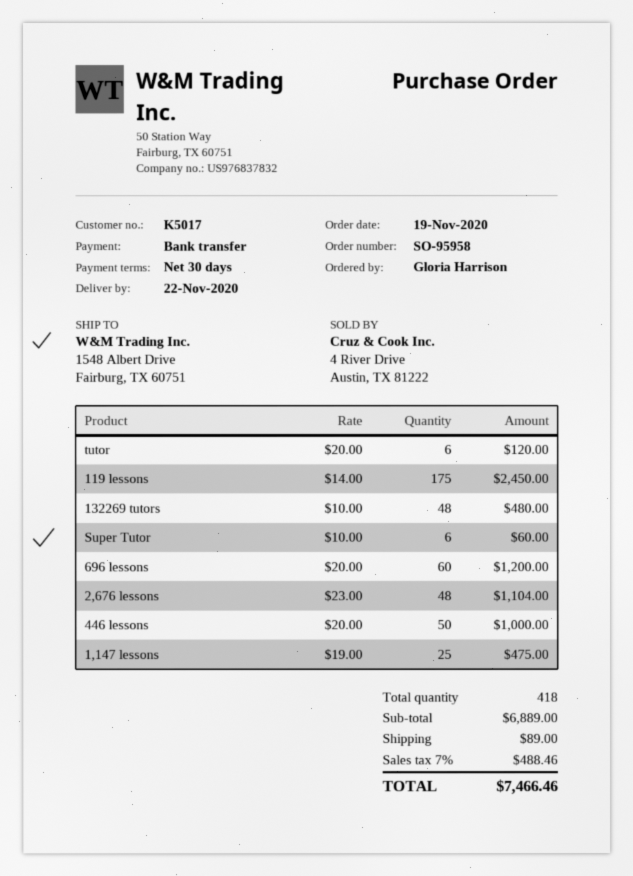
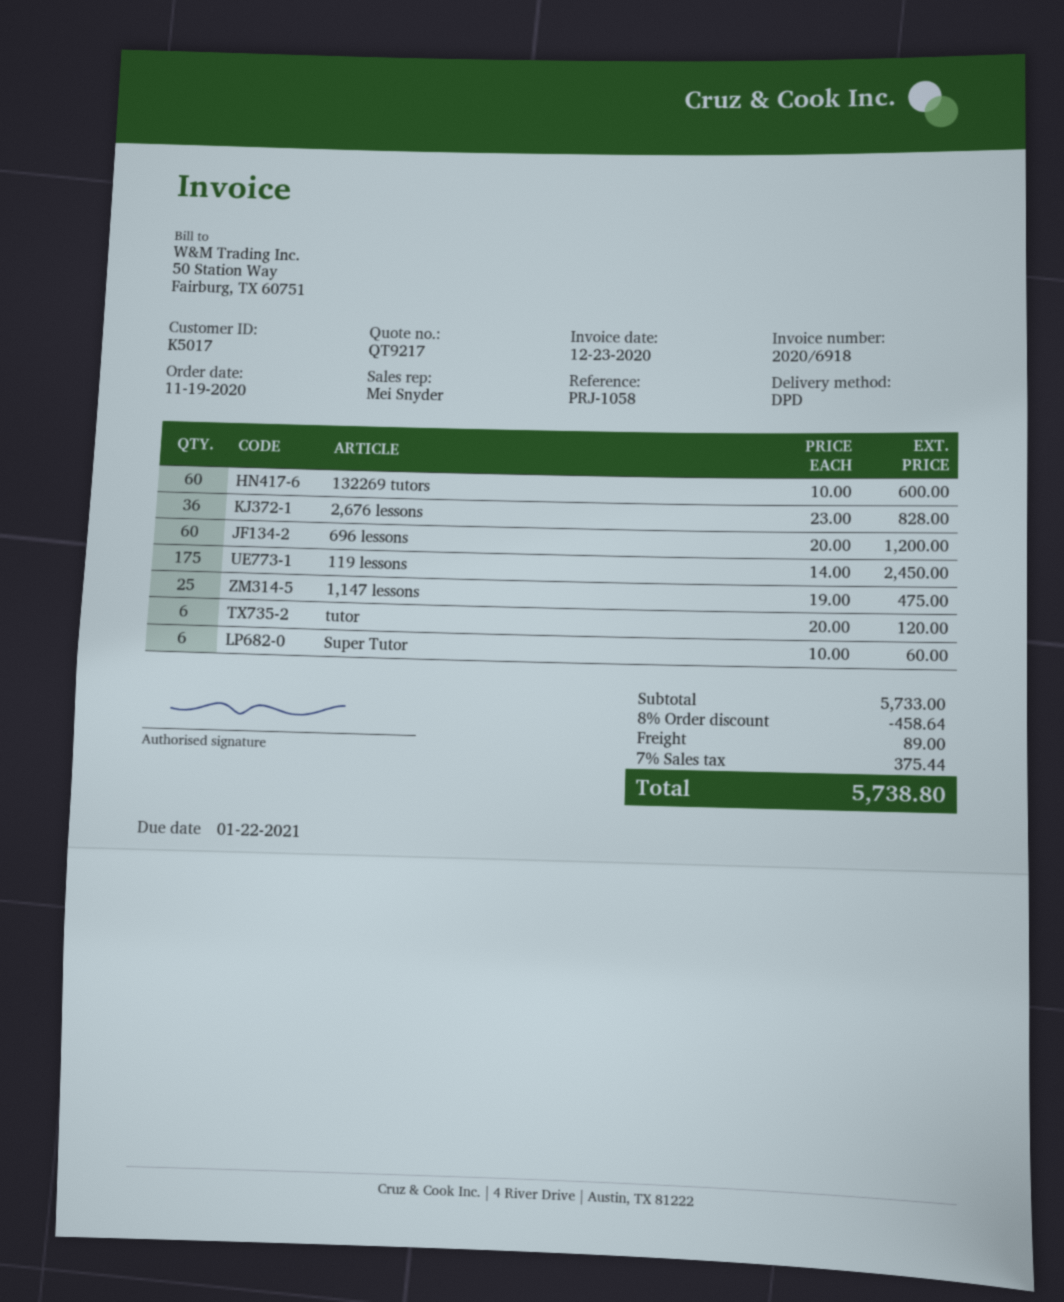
132269 tutors: 48 x 10.00 = 480.00 -> 60 x 10.00 = 600.00
2,676 lessons: 48 x 23.00 = 1104.00 -> 36 x 23.00 = 828.00
446 lessons: 50 x 20.00 = 1000.00 -> none
subtotal: 6889.00 -> 5733.00
discount: none -> 8% = 458.64
tax: 7% = 488.46 -> 7% = 375.44
total: 7466.46 -> 5738.80

